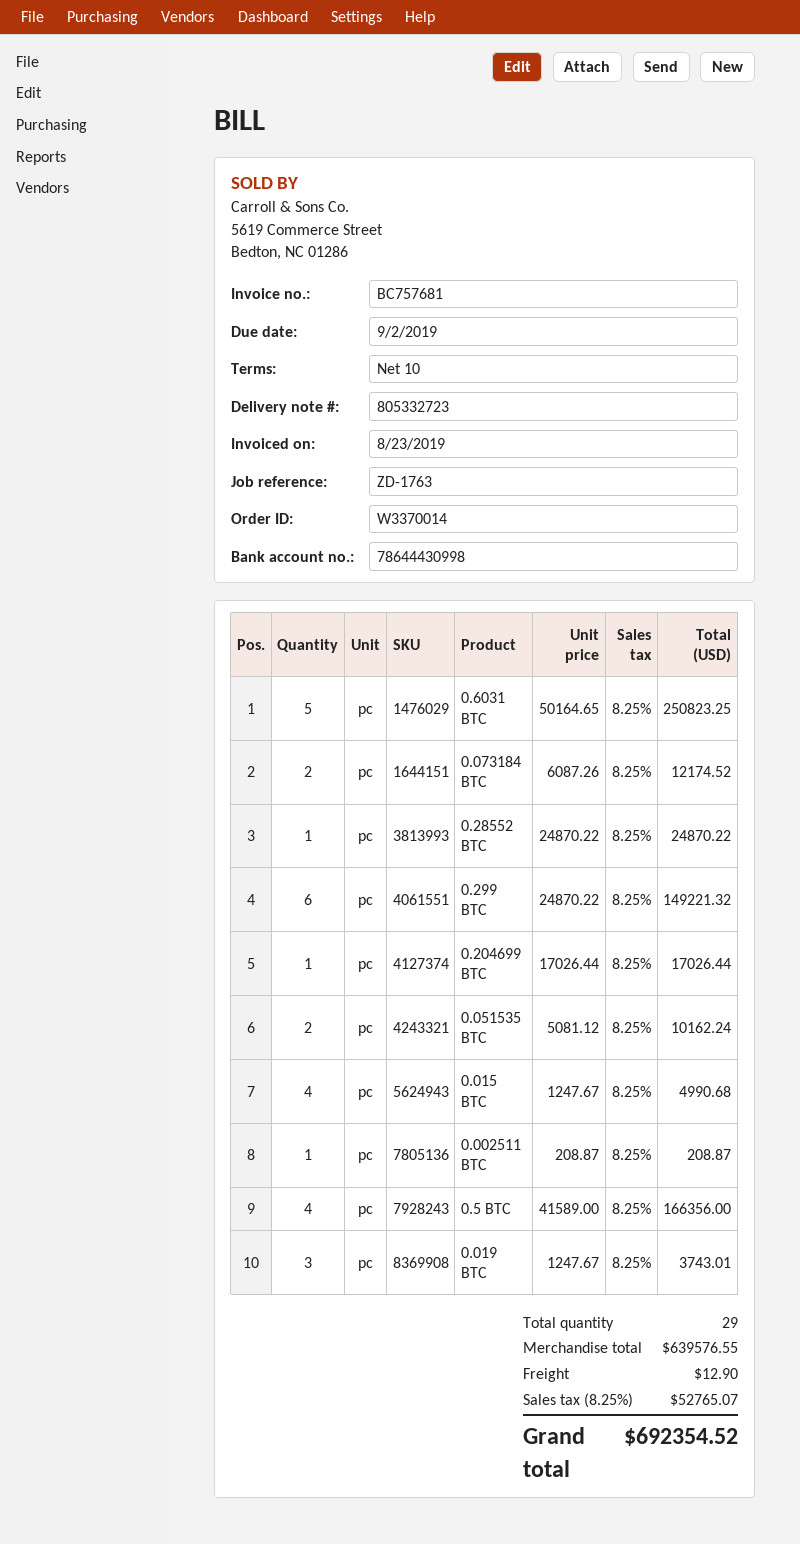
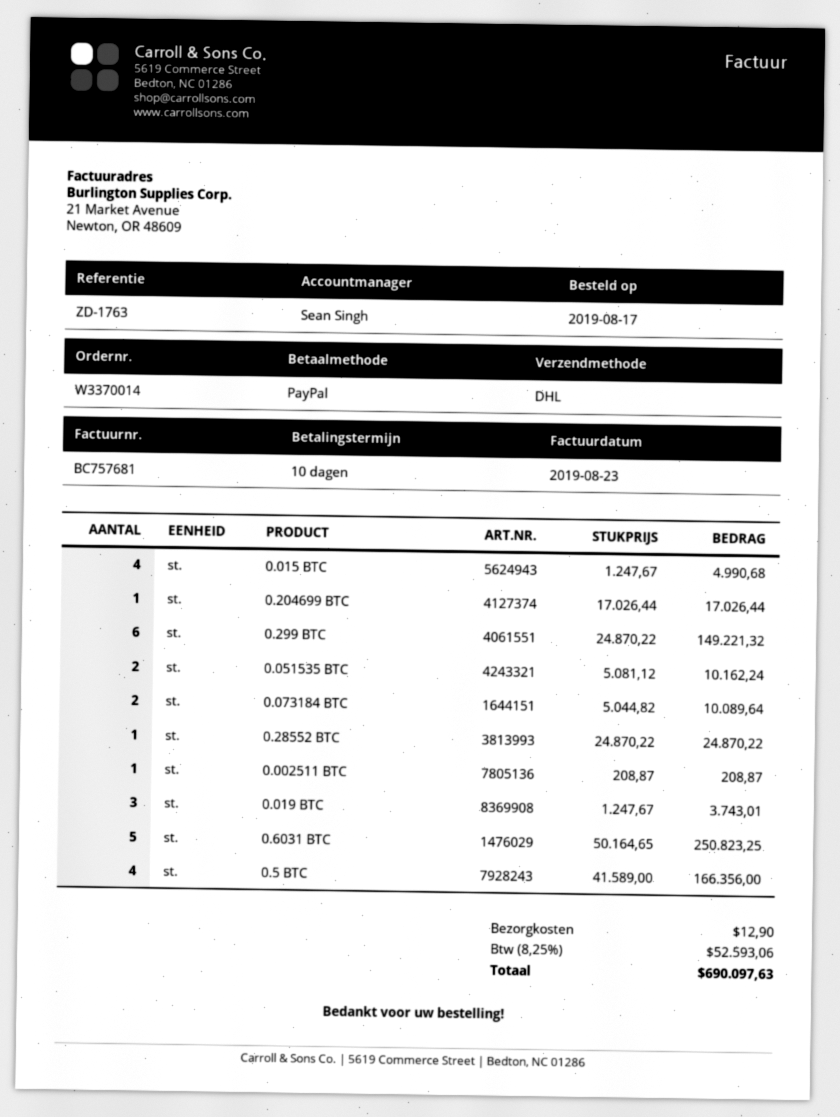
0.073184 BTC: 2 x 6087.26 = 12174.52 -> 2 x 5044.82 = 10089.64
tax: 8.25% = 52765.07 -> 8.25% = 52593.06
total: 692354.52 -> 690097.63

